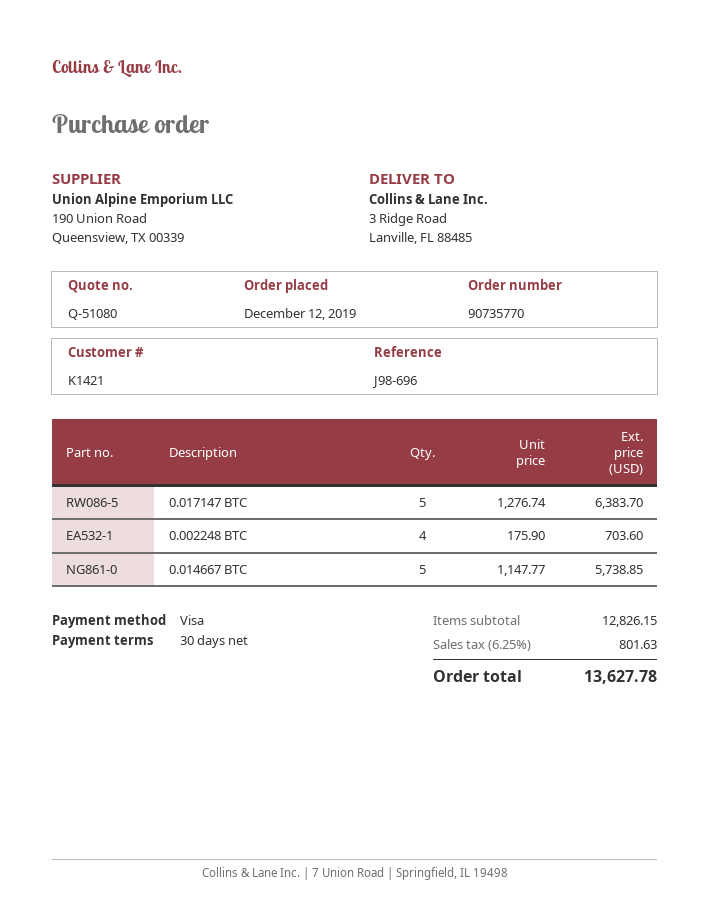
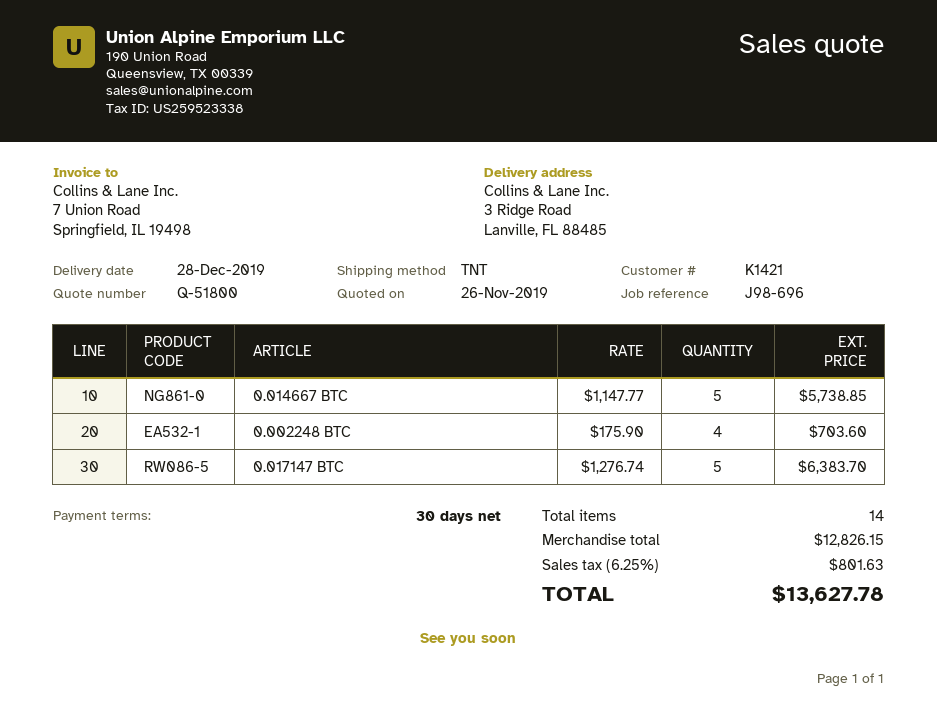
quote number: Q-51080 -> Q-51800

